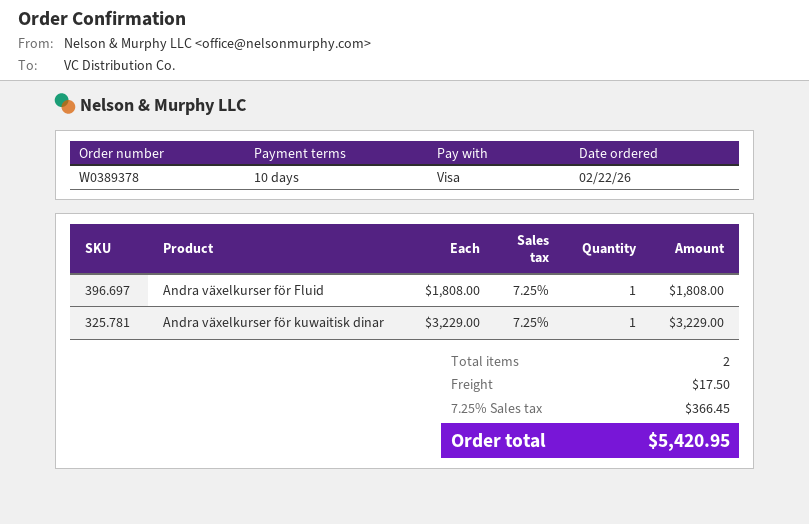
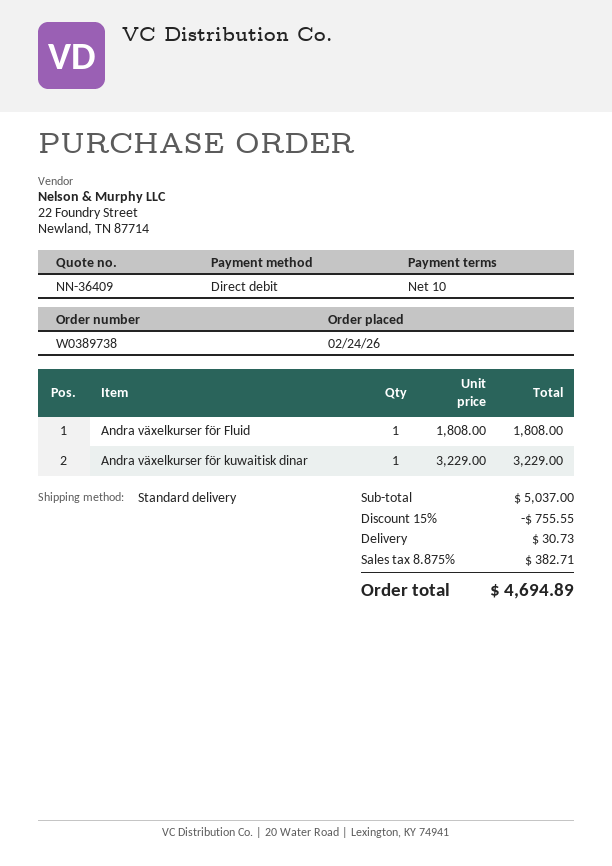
order number: W0389378 -> W0389738
order date: 2026-02-22 -> 2026-02-24
payment method: Visa -> direct debit
discount: none -> 15% = 755.55
shipping: 17.50 -> 30.73
tax: 7.25% = 366.45 -> 8.875% = 382.71
total: 5420.95 -> 4694.89

